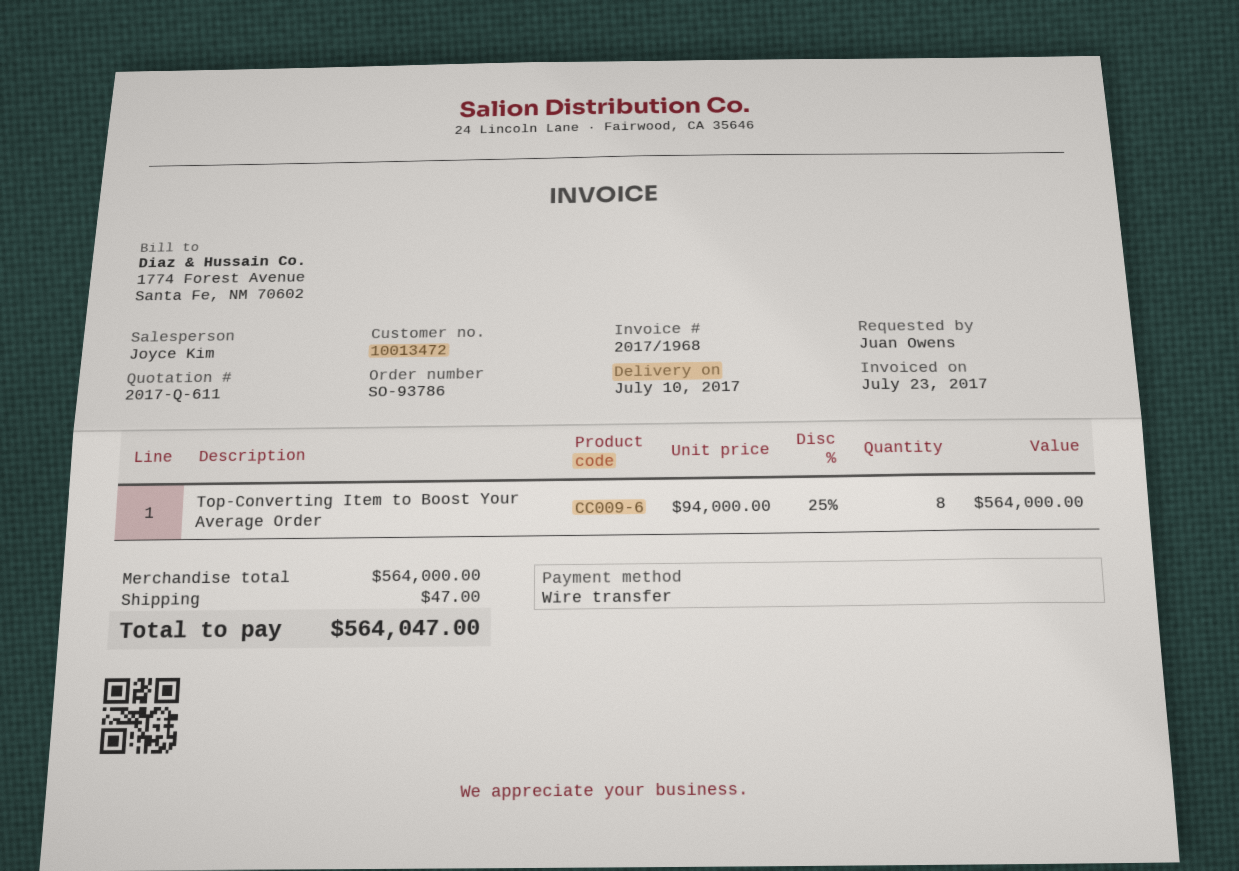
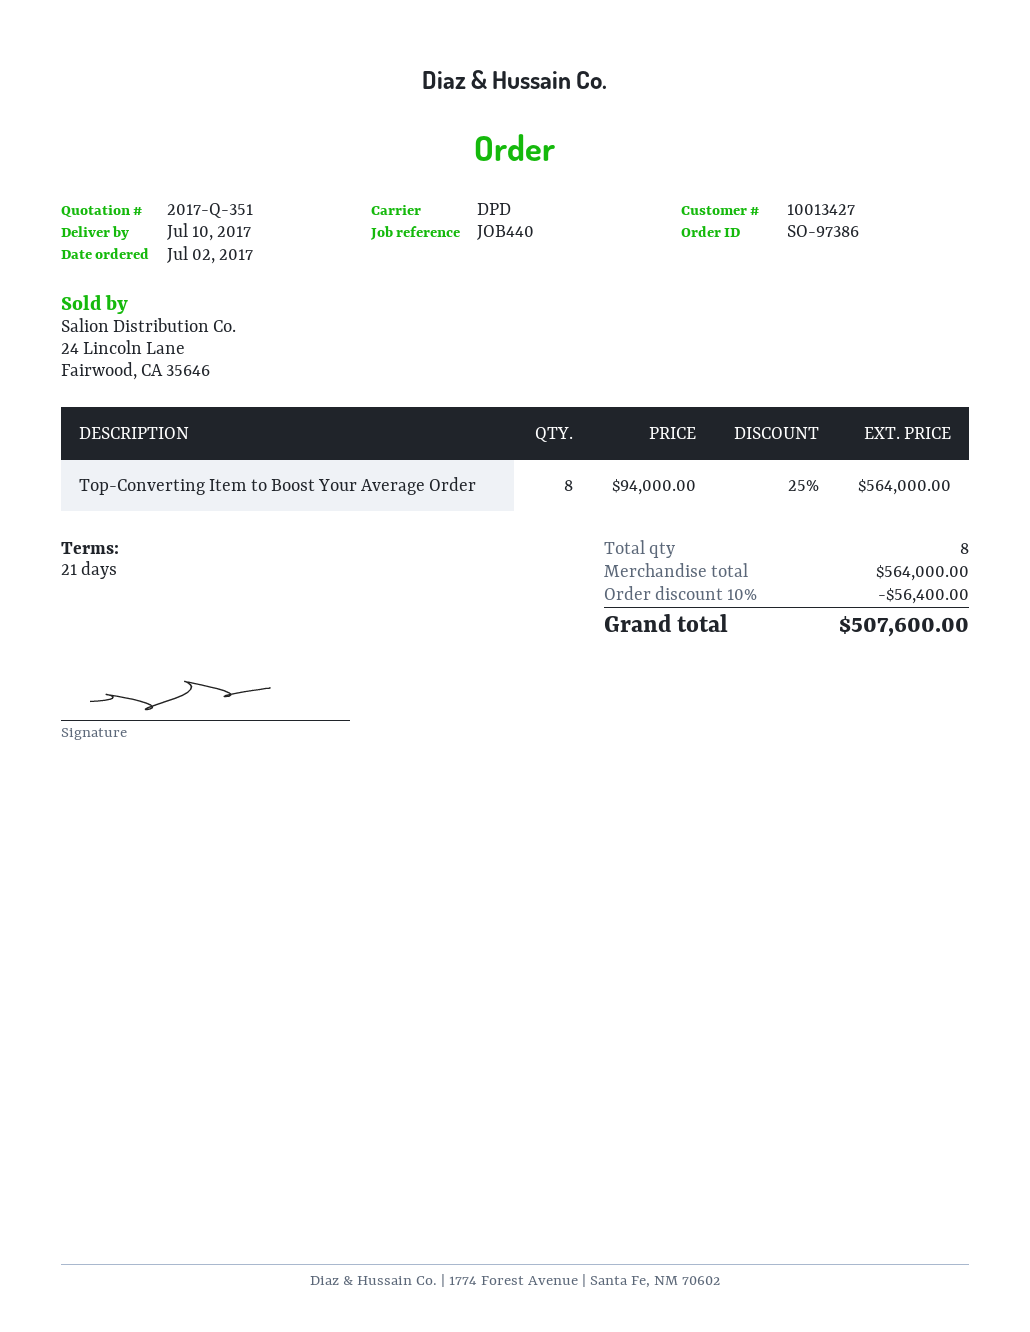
quote number: 2017-Q-611 -> 2017-Q-351
order number: SO-93786 -> SO-97386
customer number: 10013472 -> 10013427
discount: none -> 10% = 56400.00
shipping: 47.00 -> none
total: 564047.00 -> 507600.00

